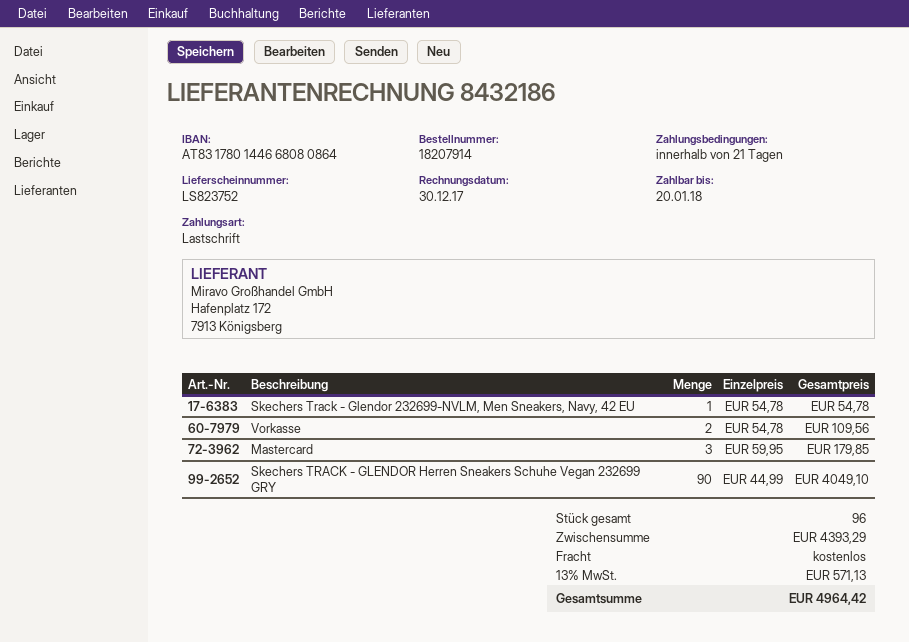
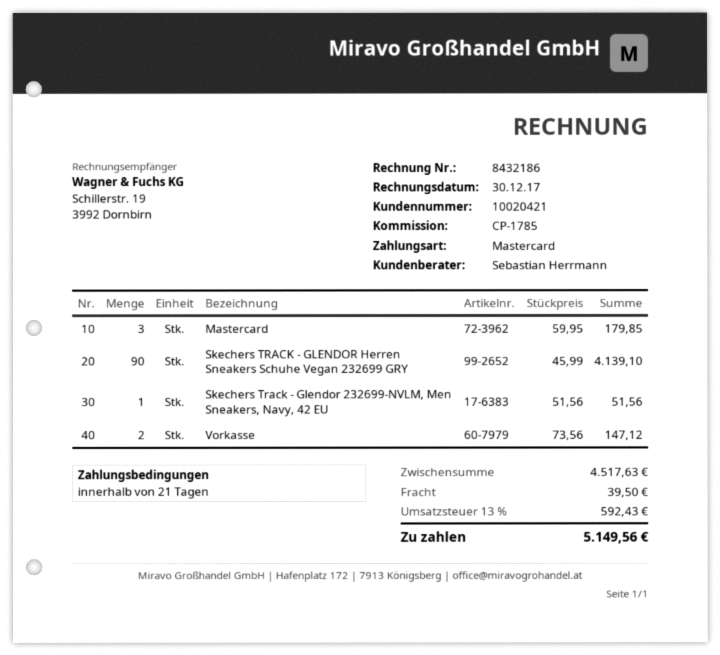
payment method: direct debit -> Mastercard
Skechers Track - Glendor 232699-NVLM, Men Sneakers, Navy, 42 EU: 1 x 54.78 = 54.78 -> 1 x 51.56 = 51.56
Vorkasse: 2 x 54.78 = 109.56 -> 2 x 73.56 = 147.12
Skechers TRACK - GLENDOR Herren Sneakers Schuhe Vegan 232699 GRY: 90 x 44.99 = 4049.10 -> 90 x 45.99 = 4139.10
subtotal: 4393.29 -> 4517.63
shipping: 0.00 -> 39.50
tax: 13% = 571.13 -> 13% = 592.43
total: 4964.42 -> 5149.56

